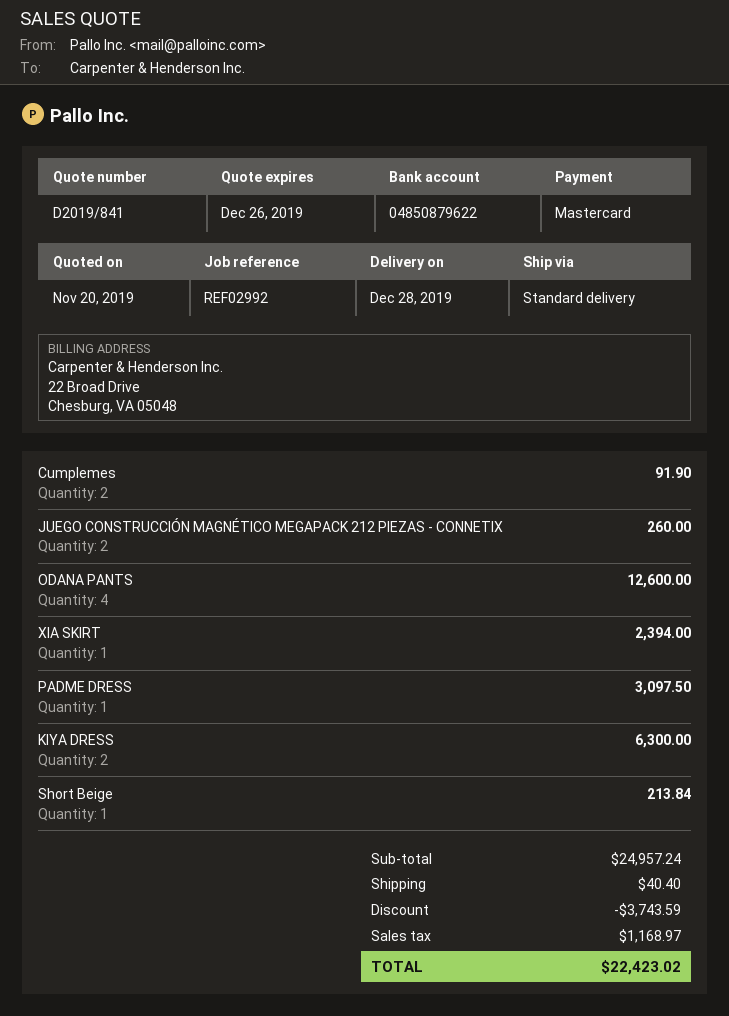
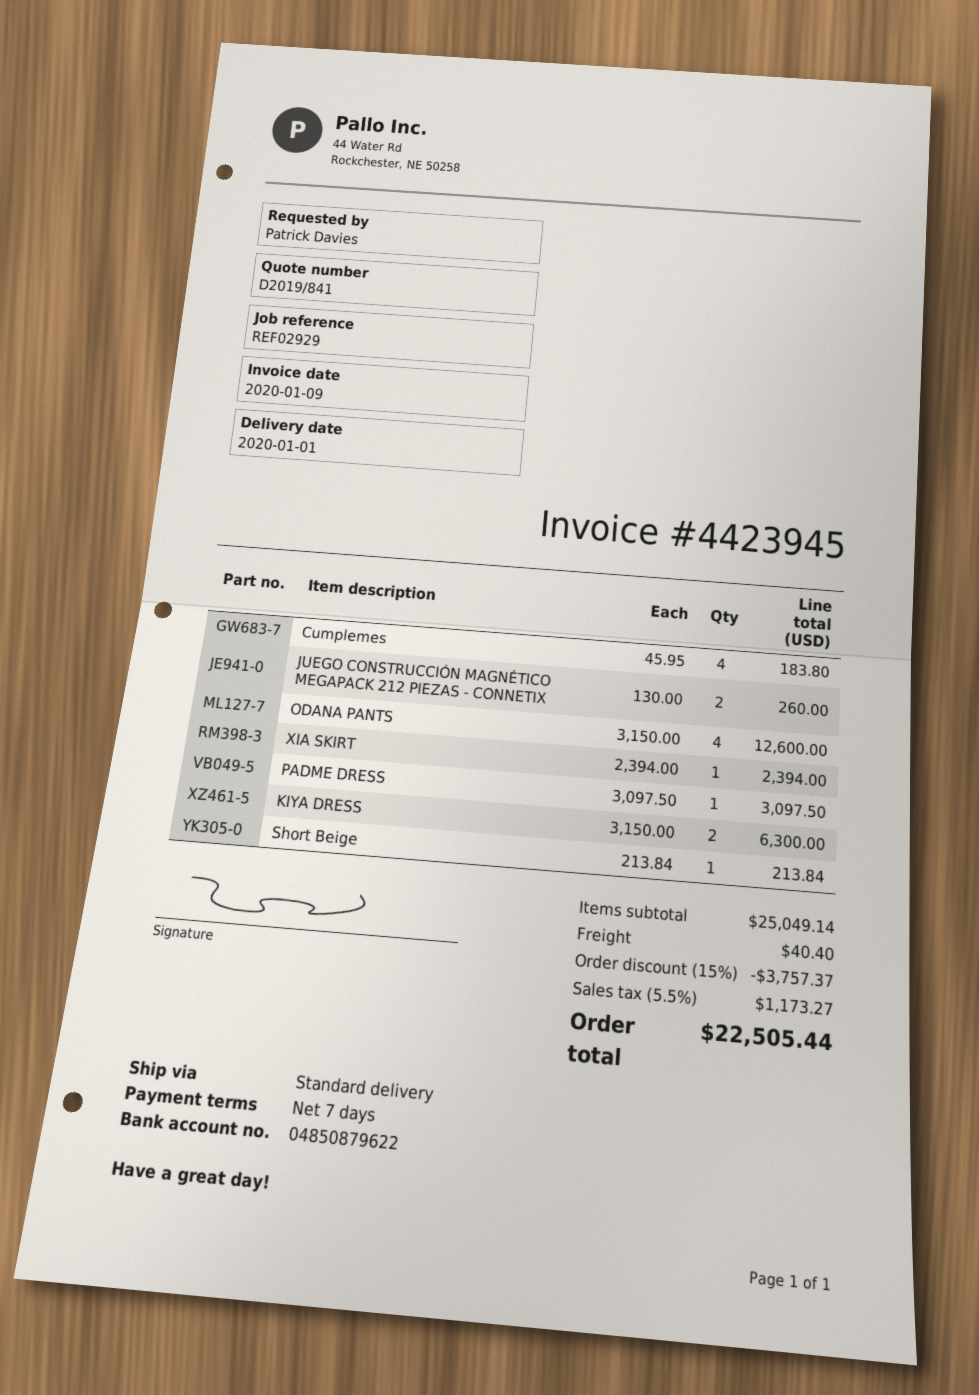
delivery date: 2019-12-28 -> 2020-01-01
reference: REF02992 -> REF02929
Cumplemes: 2 for 91.90 -> 4 for 183.80
subtotal: 24957.24 -> 25049.14
discount: 3743.59 -> 3757.37
tax: 1168.97 -> 1173.27
total: 22423.02 -> 22505.44

